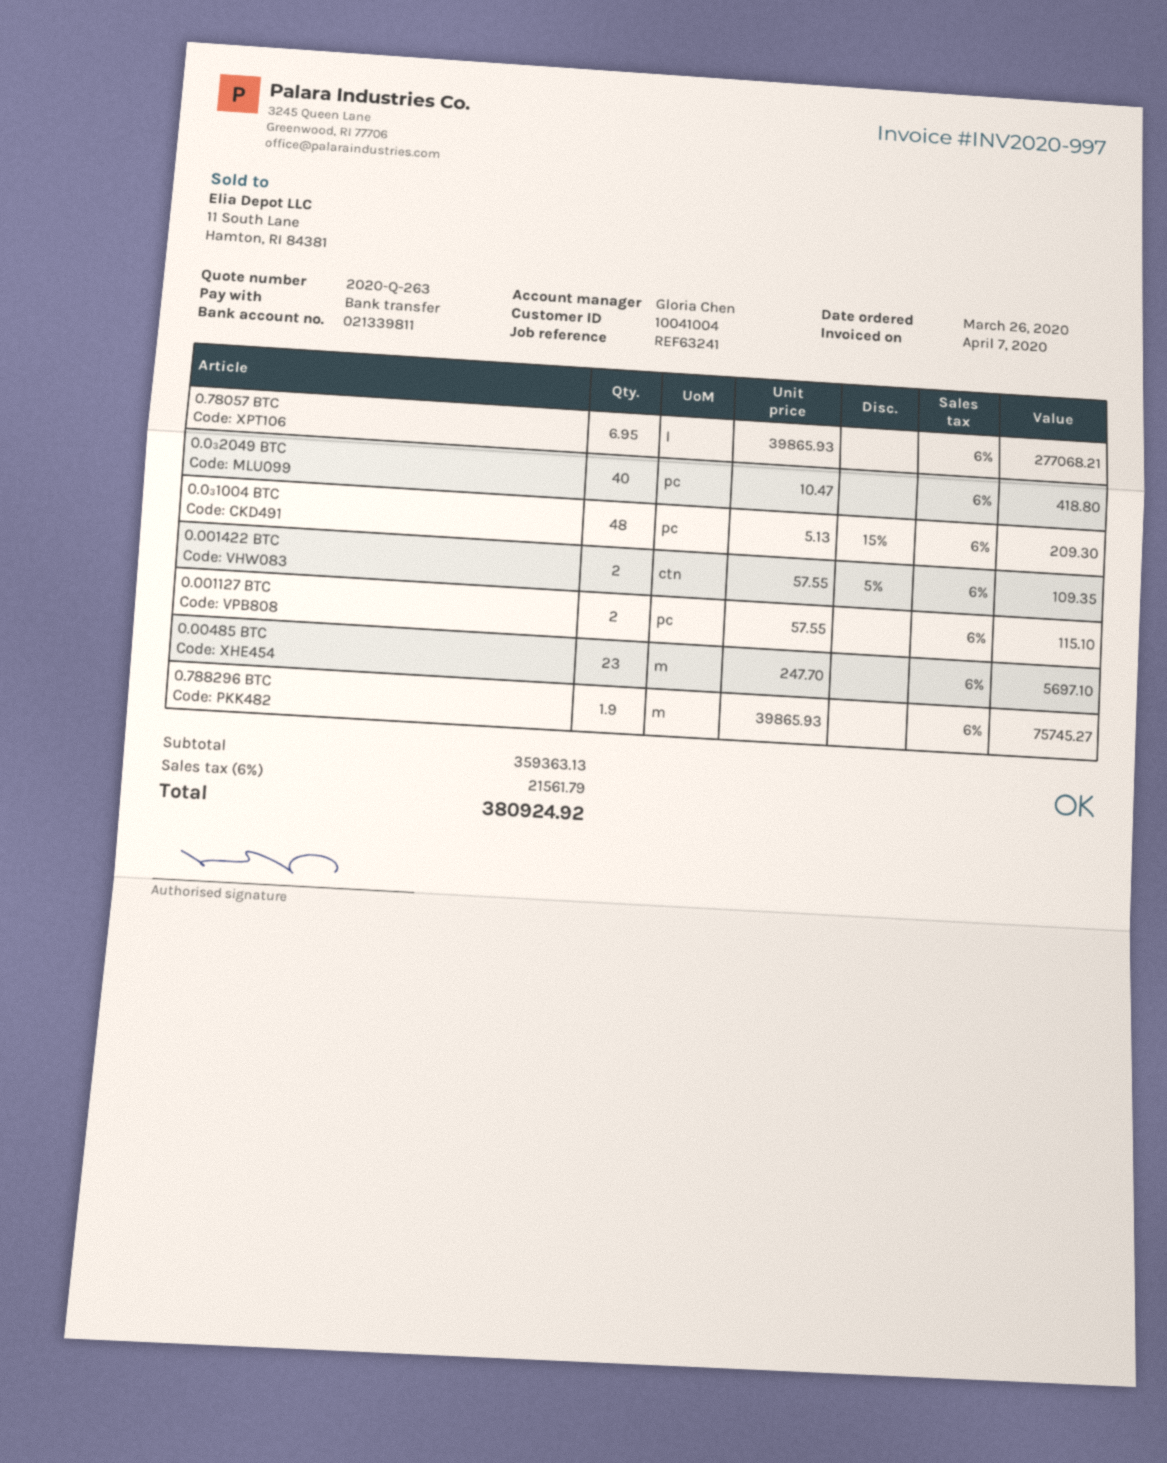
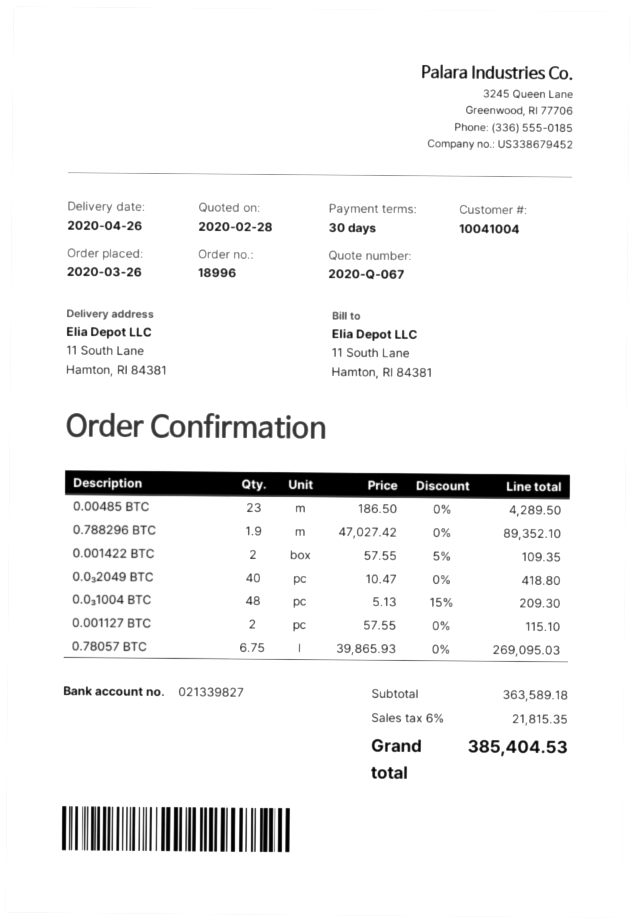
quote number: 2020-Q-263 -> 2020-Q-067
bank account: 021339811 -> 021339827
0.78057 BTC: 6.95 x 39865.93 = 277068.21 -> 6.75 x 39865.93 = 269095.03
0.00485 BTC: 23 x 247.70 = 5697.10 -> 23 x 186.50 = 4289.50
0.788296 BTC: 1.9 x 39865.93 = 75745.27 -> 1.9 x 47027.42 = 89352.10
subtotal: 359363.13 -> 363589.18
tax: 6% = 21561.79 -> 6% = 21815.35
total: 380924.92 -> 385404.53

